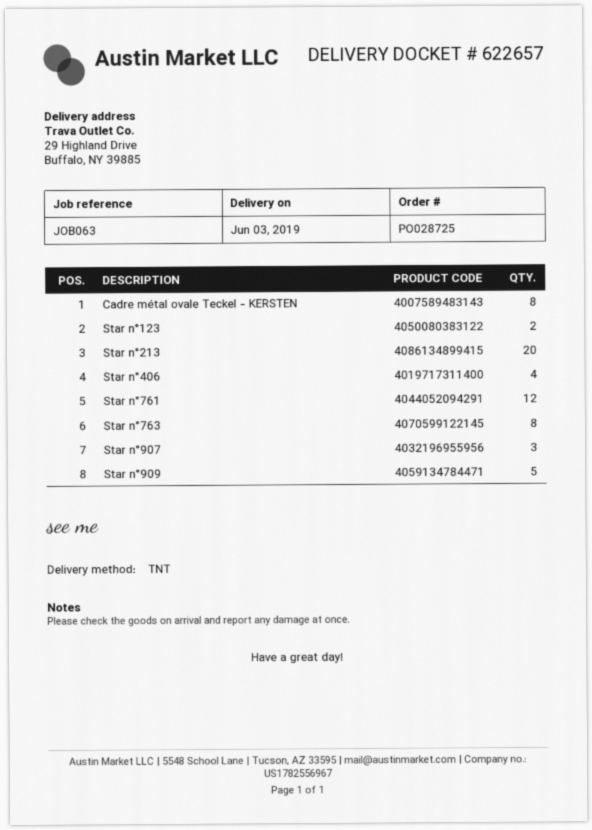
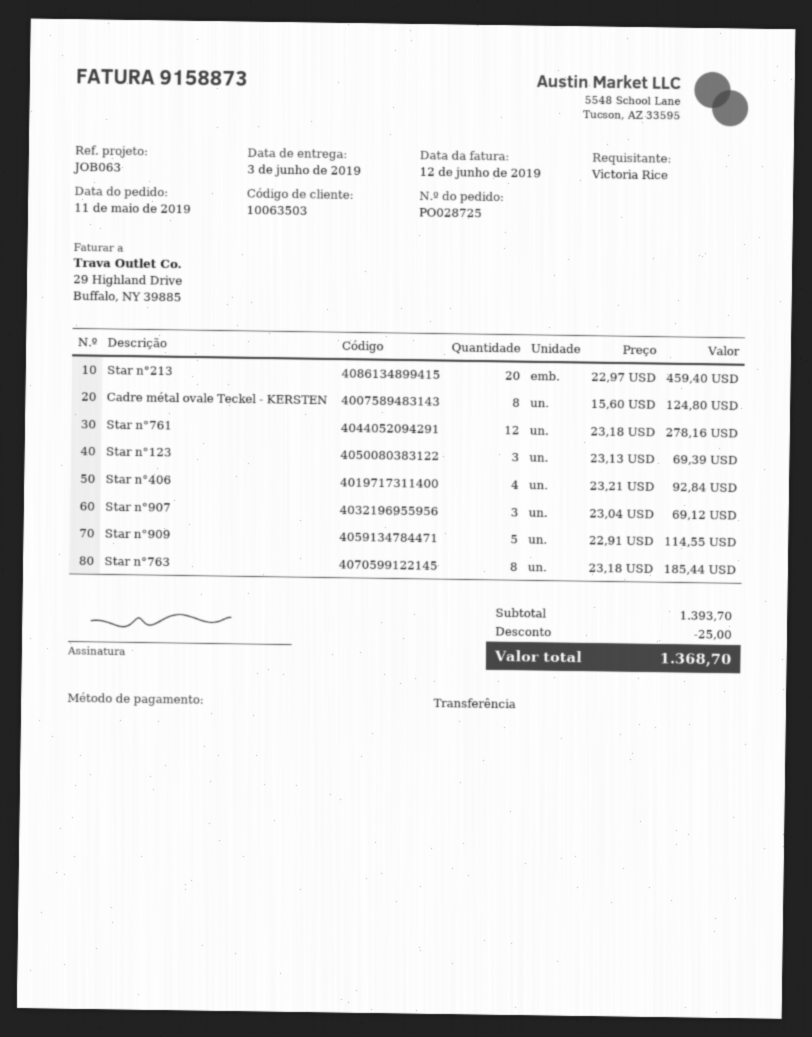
Star n°123: 2 -> 3

